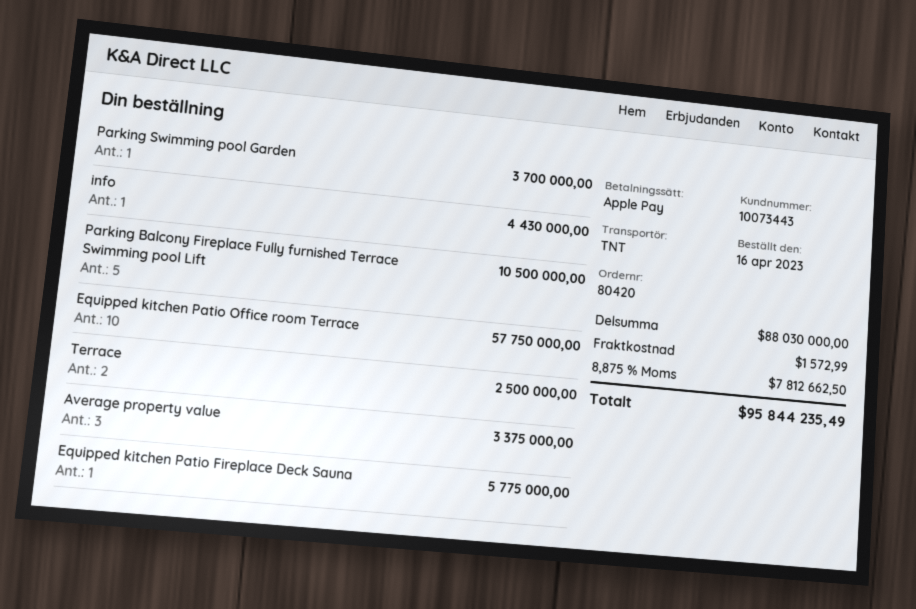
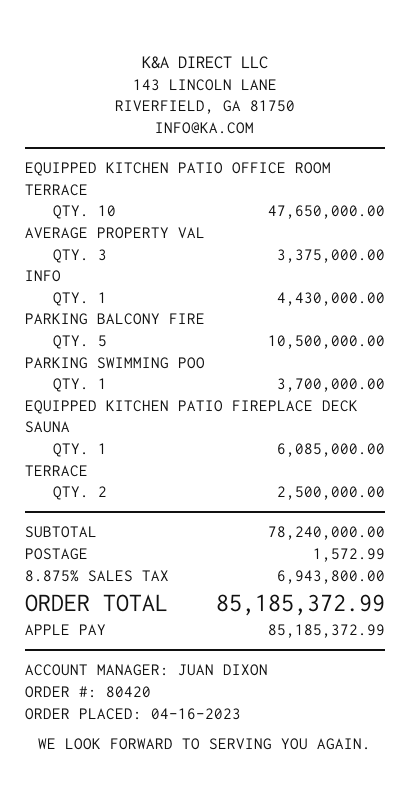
Equipped kitchen Patio Office room Terrace: 10 for 57750000.00 -> 10 for 47650000.00
Equipped kitchen Patio Fireplace Deck Sauna: 1 for 5775000.00 -> 1 for 6085000.00
subtotal: 88030000.00 -> 78240000.00
tax: 8.875% = 7812662.50 -> 8.875% = 6943800.00
total: 95844235.49 -> 85185372.99

